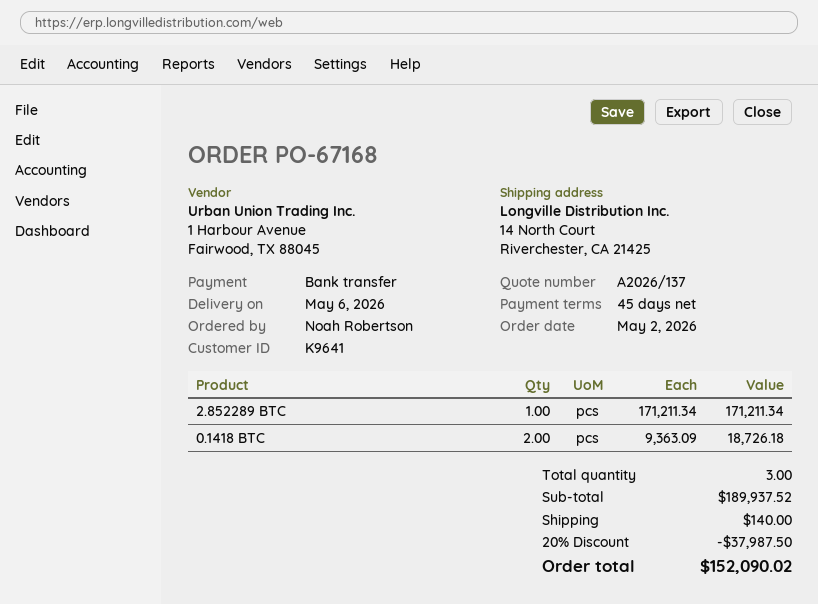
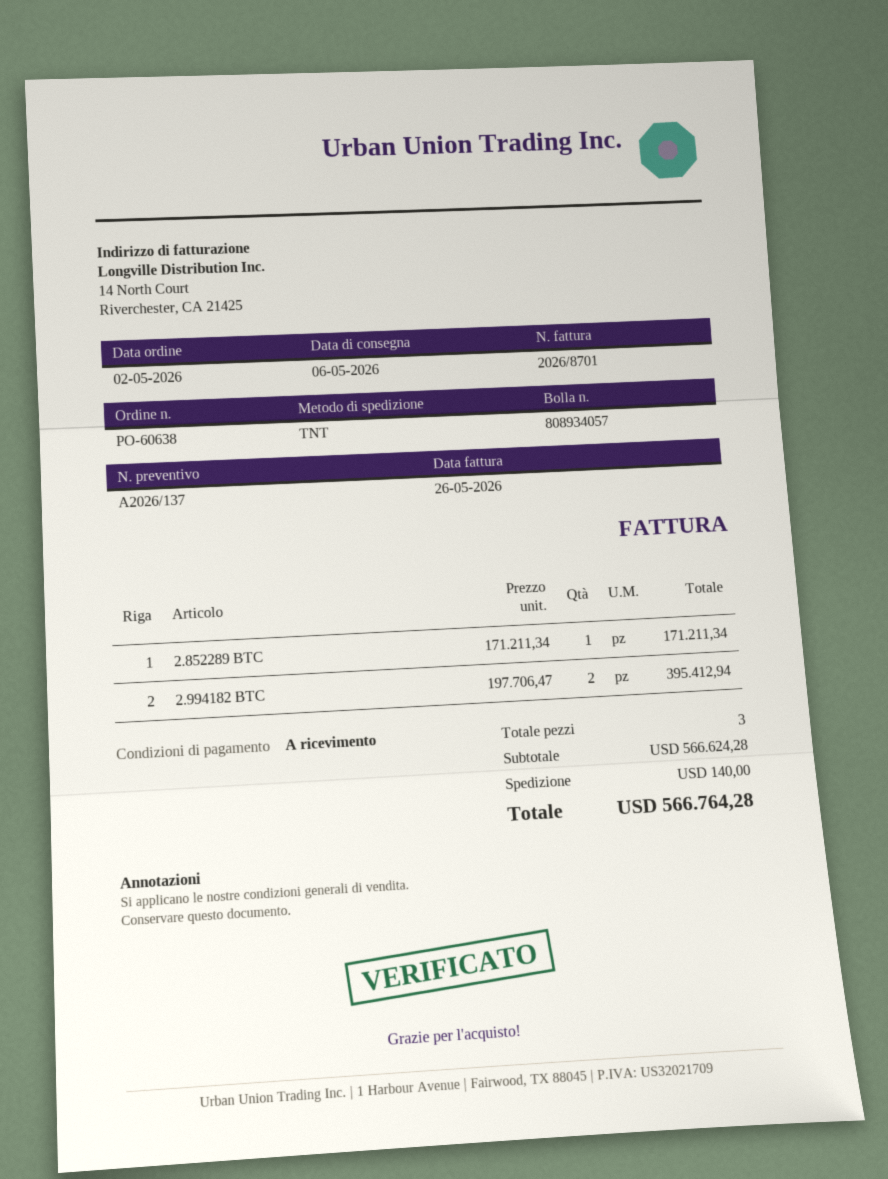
order number: PO-67168 -> PO-60638
payment terms: 45 days -> on receipt
0.1418 BTC: 2 x 9363.09 = 18726.18 -> none
2.994182 BTC: none -> 2 x 197706.47 = 395412.94
subtotal: 189937.52 -> 566624.28
discount: 20% = 37987.50 -> none
total: 152090.02 -> 566764.28

